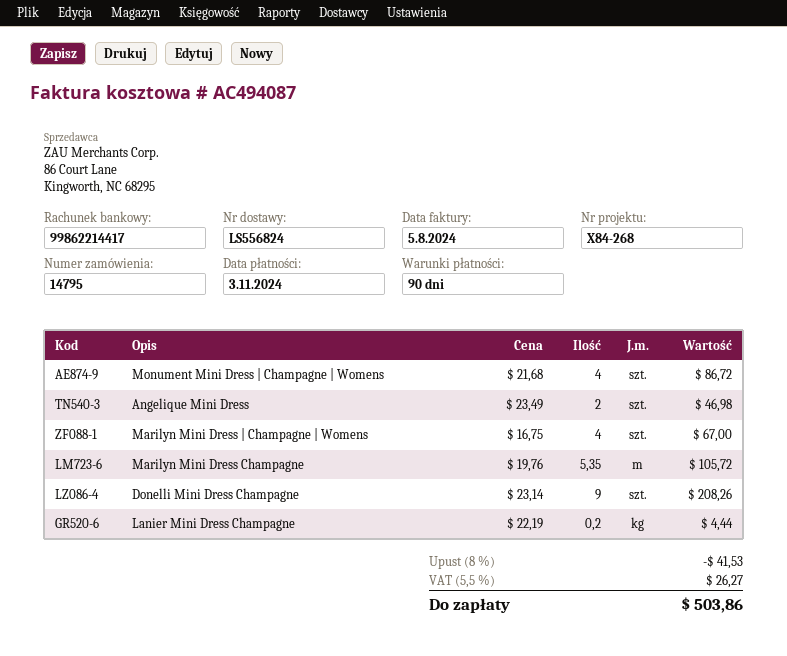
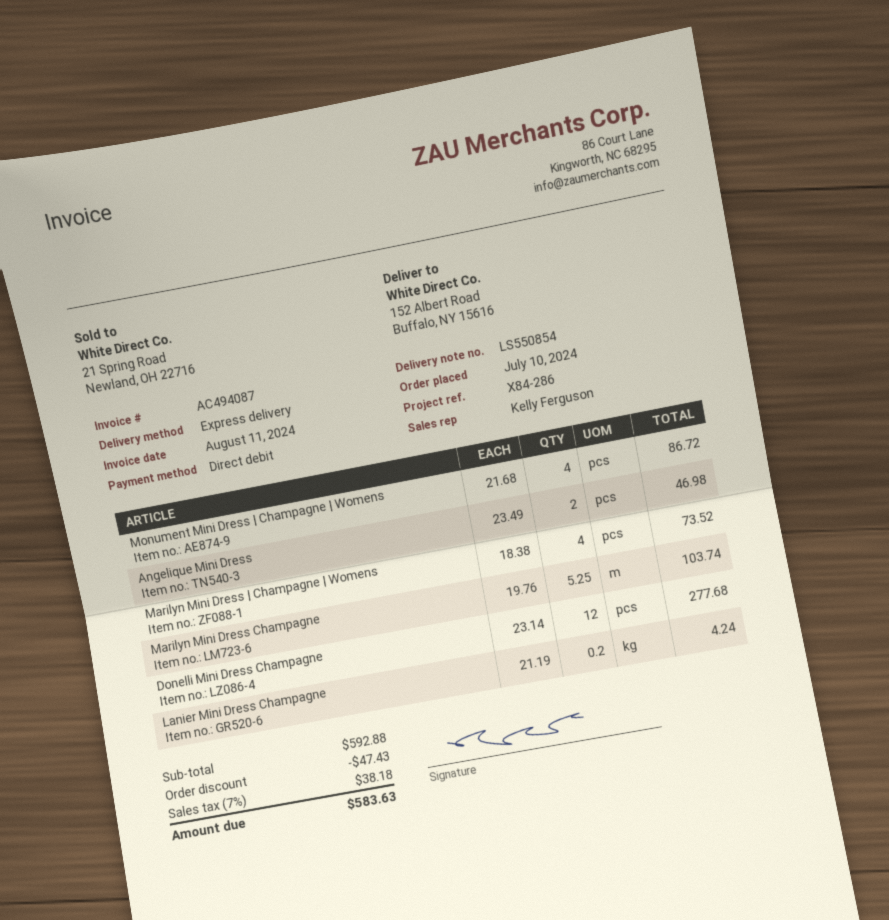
delivery note number: LS556824 -> LS550854
invoice date: 2024-08-05 -> 2024-08-11
reference: X84-268 -> X84-286
Marilyn Mini Dress | Champagne | Womens: 4 x 16.75 = 67.00 -> 4 x 18.38 = 73.52
Marilyn Mini Dress Champagne: 5.35 x 19.76 = 105.72 -> 5.25 x 19.76 = 103.74
Donelli Mini Dress Champagne: 9 x 23.14 = 208.26 -> 12 x 23.14 = 277.68
Lanier Mini Dress Champagne: 0.2 x 22.19 = 4.44 -> 0.2 x 21.19 = 4.24
discount: 41.53 -> 47.43
tax: 5.5% = 26.27 -> 7% = 38.18
total: 503.86 -> 583.63

